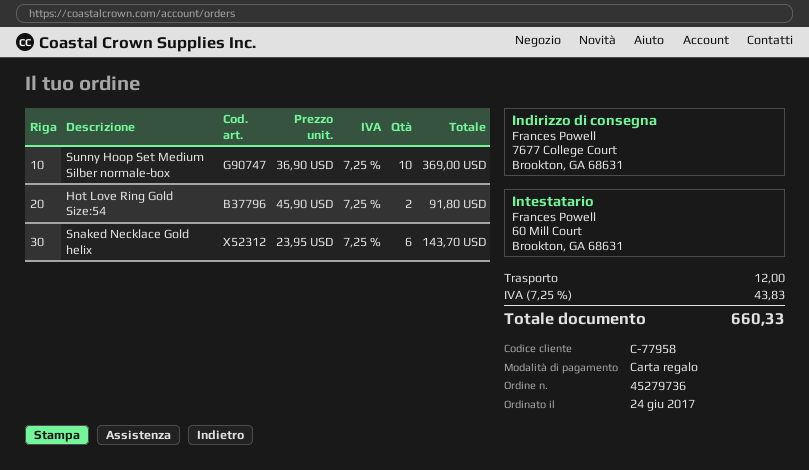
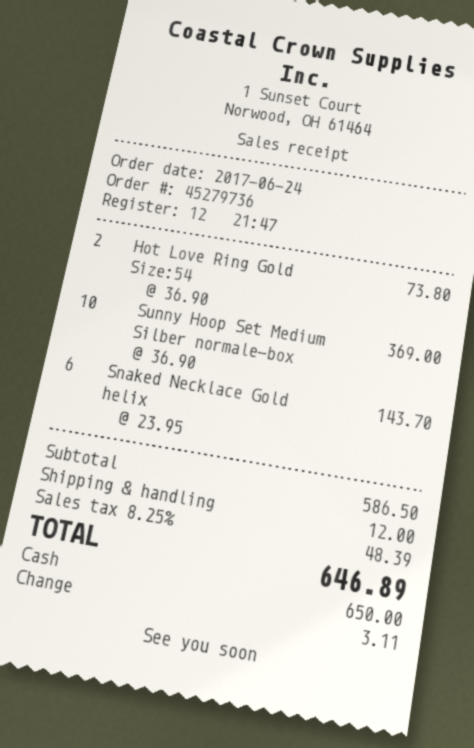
payment method: gift card -> cash
Hot Love Ring Gold Size:54: 2 x 45.90 = 91.80 -> 2 x 36.90 = 73.80
tax: 7.25% = 43.83 -> 8.25% = 48.39
total: 660.33 -> 646.89

